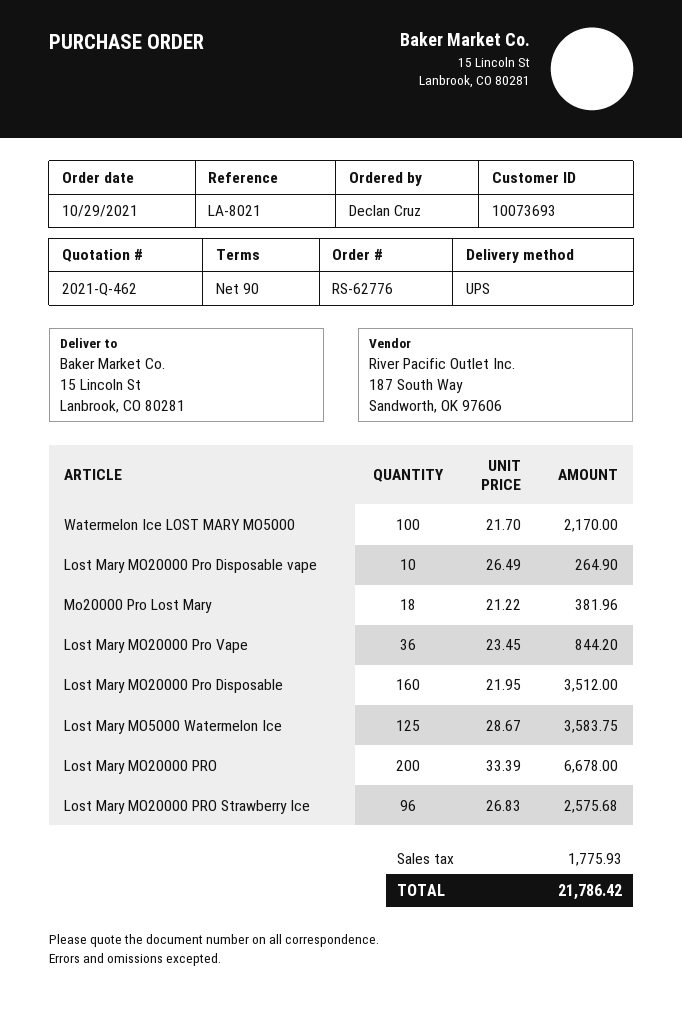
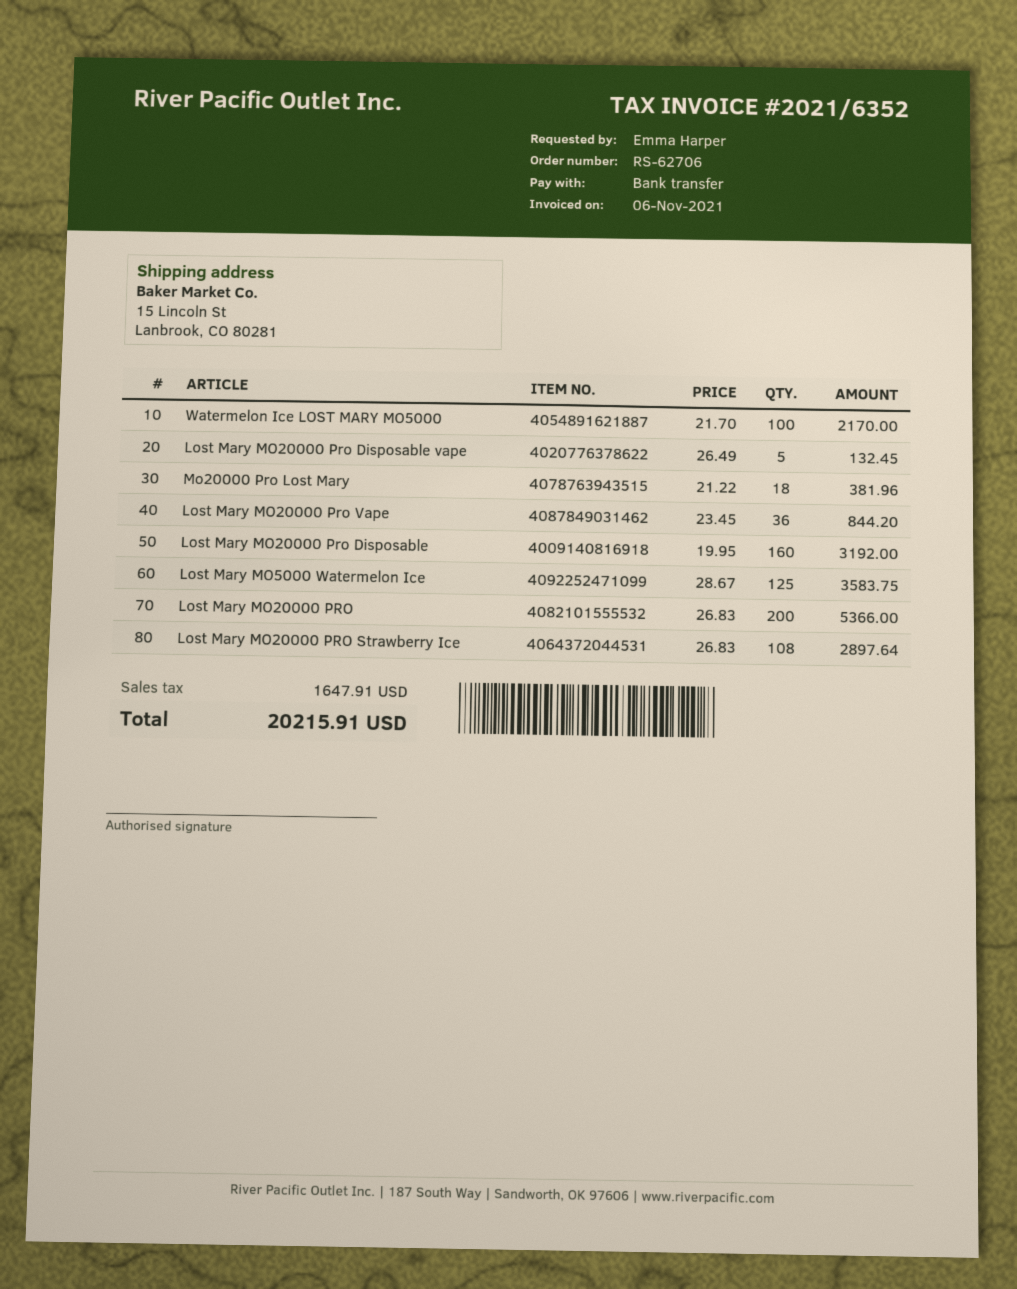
order number: RS-62776 -> RS-62706
ordered by: Declan Cruz -> Emma Harper
Lost Mary MO20000 Pro Disposable vape: 10 x 26.49 = 264.90 -> 5 x 26.49 = 132.45
Lost Mary MO20000 Pro Disposable: 160 x 21.95 = 3512.00 -> 160 x 19.95 = 3192.00
Lost Mary MO20000 PRO: 200 x 33.39 = 6678.00 -> 200 x 26.83 = 5366.00
Lost Mary MO20000 PRO Strawberry Ice: 96 x 26.83 = 2575.68 -> 108 x 26.83 = 2897.64
tax: 1775.93 -> 1647.91
total: 21786.42 -> 20215.91

